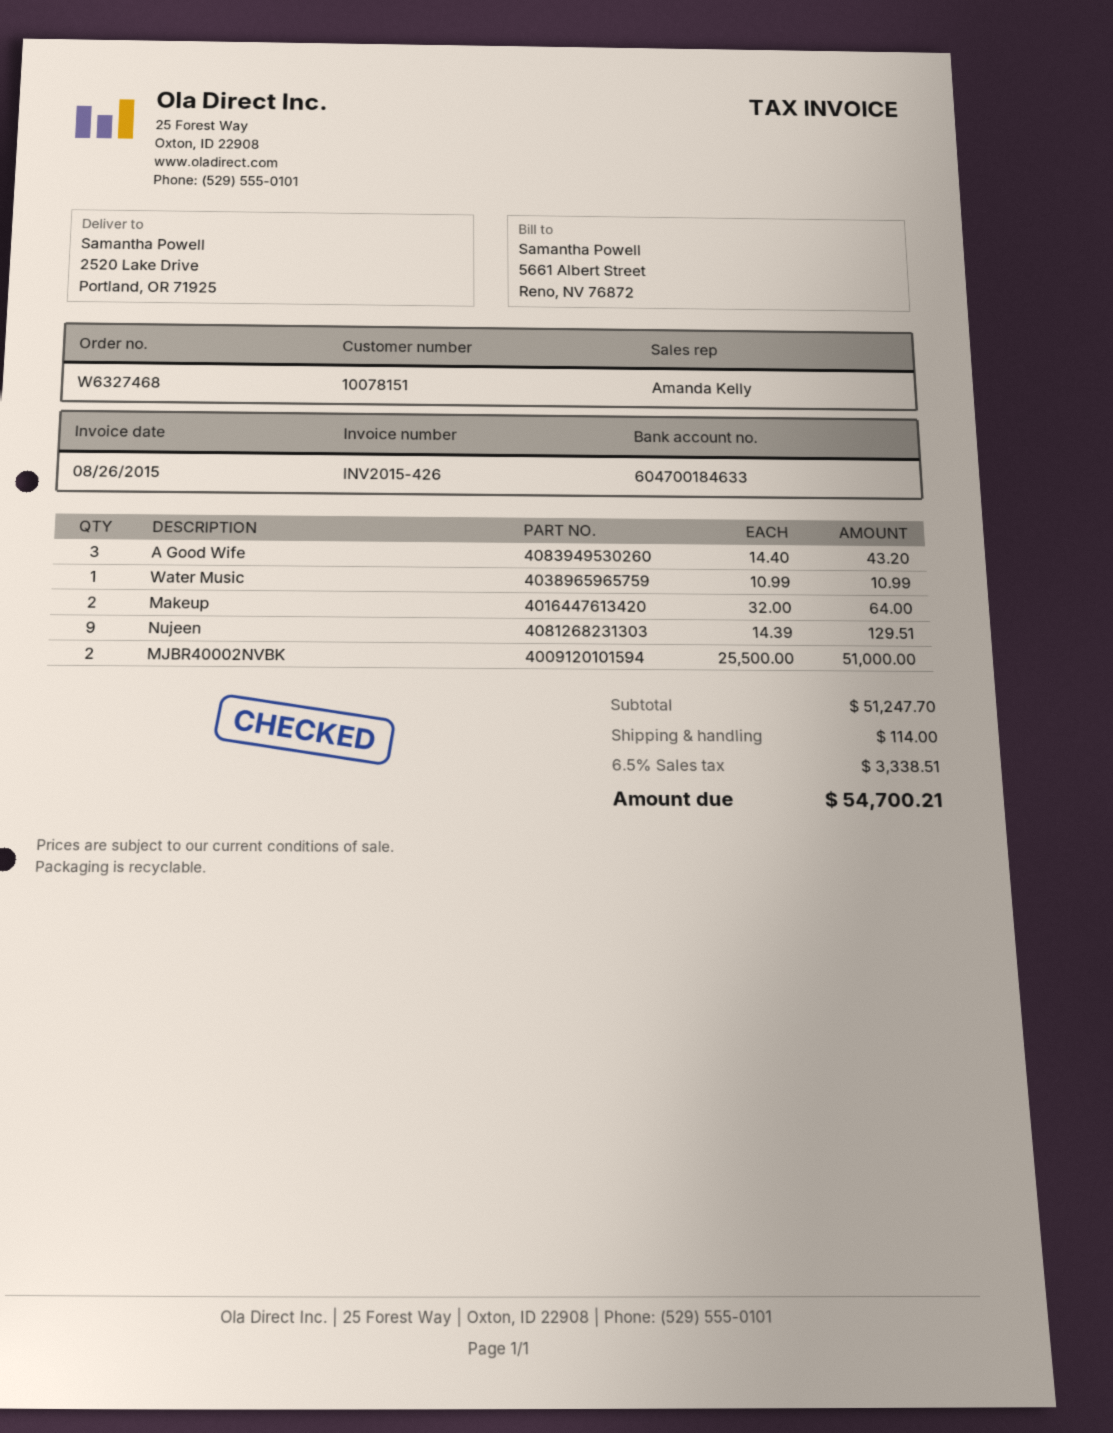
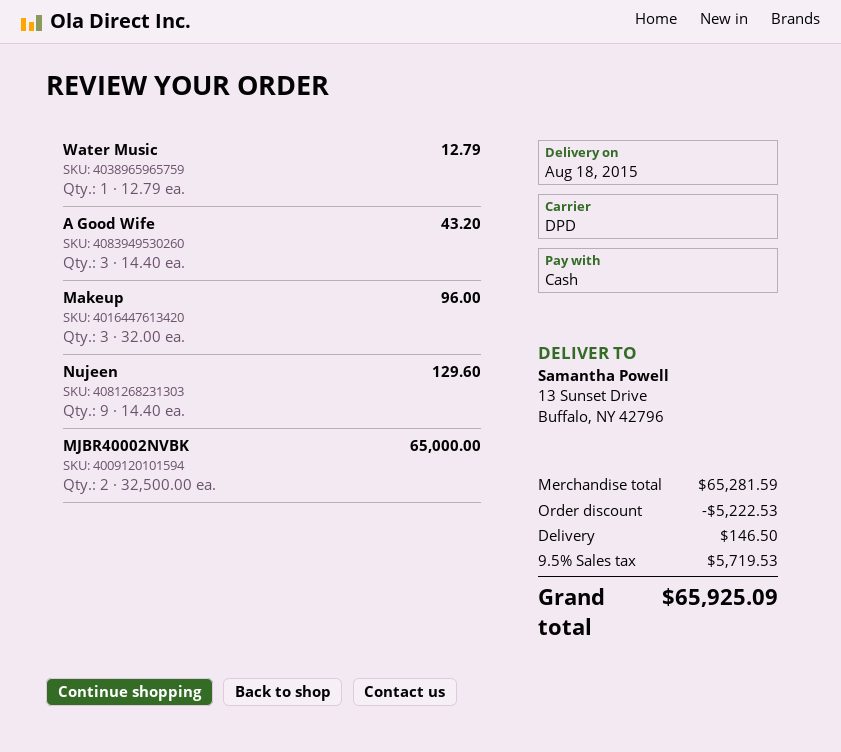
ship to: 2520 Lake Drive, Portland, OR 71925 -> 13 Sunset Drive, Buffalo, NY 42796
Water Music: 1 x 10.99 = 10.99 -> 1 x 12.79 = 12.79
Makeup: 2 x 32.00 = 64.00 -> 3 x 32.00 = 96.00
Nujeen: 9 x 14.39 = 129.51 -> 9 x 14.40 = 129.60
MJBR40002NVBK: 2 x 25500.00 = 51000.00 -> 2 x 32500.00 = 65000.00
subtotal: 51247.70 -> 65281.59
discount: none -> 5222.53
shipping: 114.00 -> 146.50
tax: 6.5% = 3338.51 -> 9.5% = 5719.53
total: 54700.21 -> 65925.09

